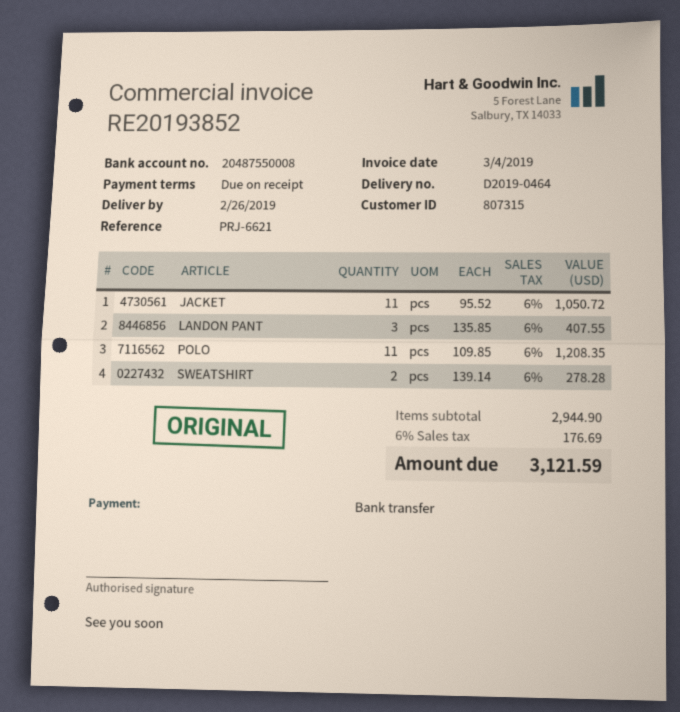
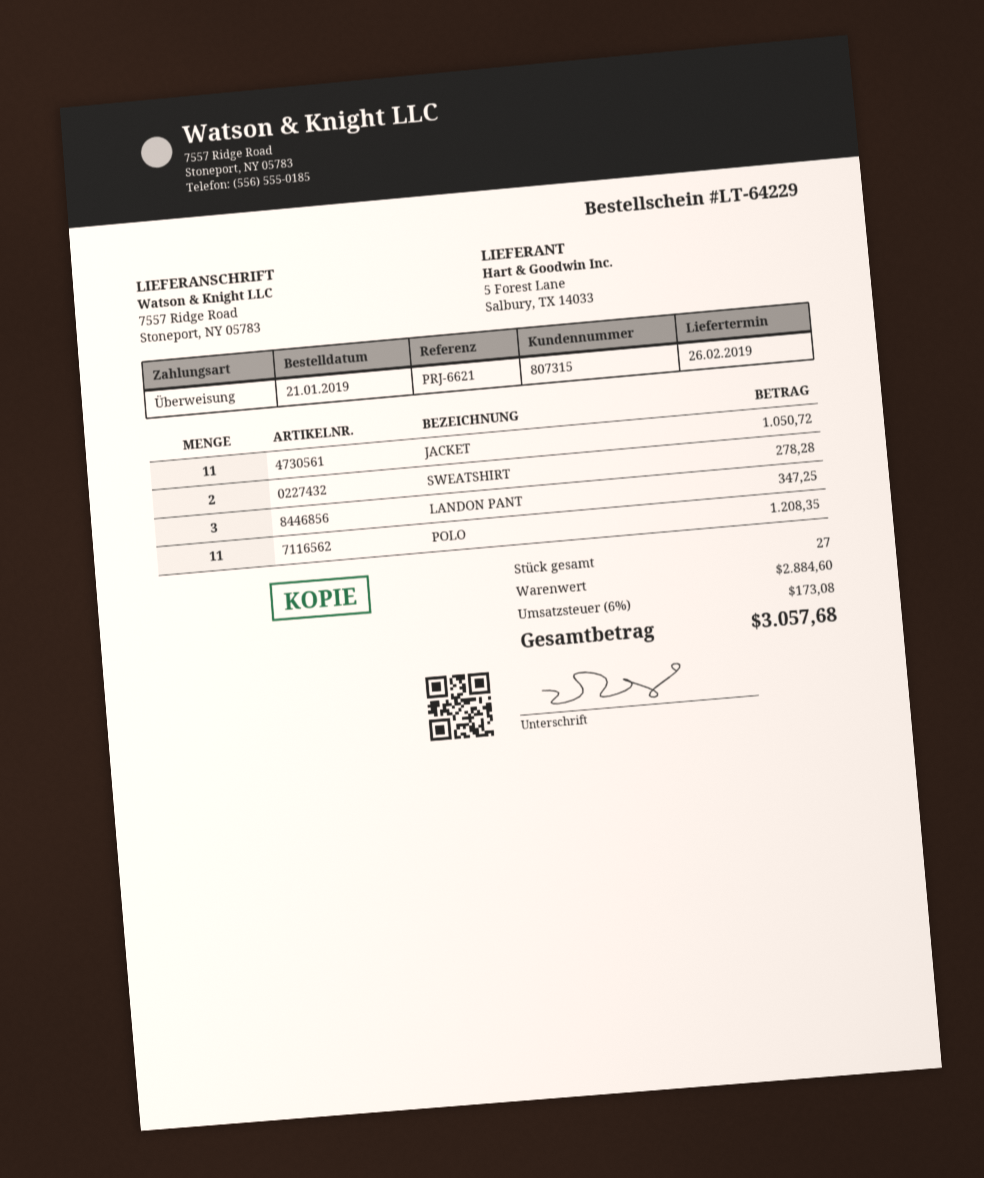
LANDON PANT: 3 for 407.55 -> 3 for 347.25
subtotal: 2944.90 -> 2884.60
tax: 6% = 176.69 -> 6% = 173.08
total: 3121.59 -> 3057.68

